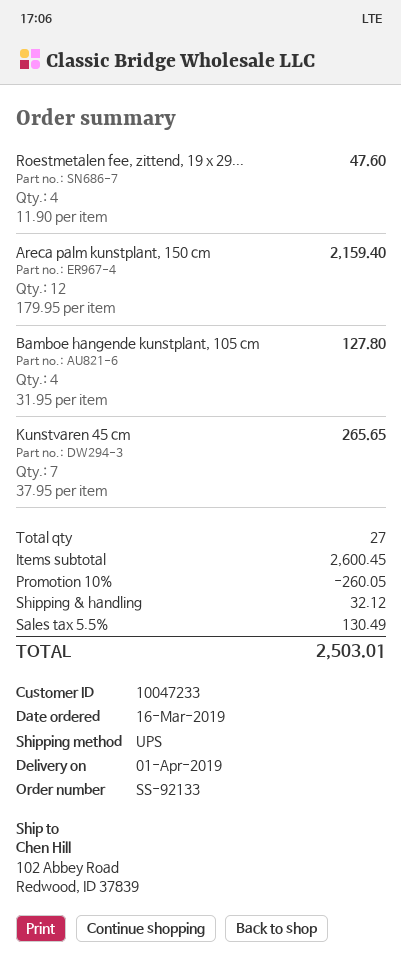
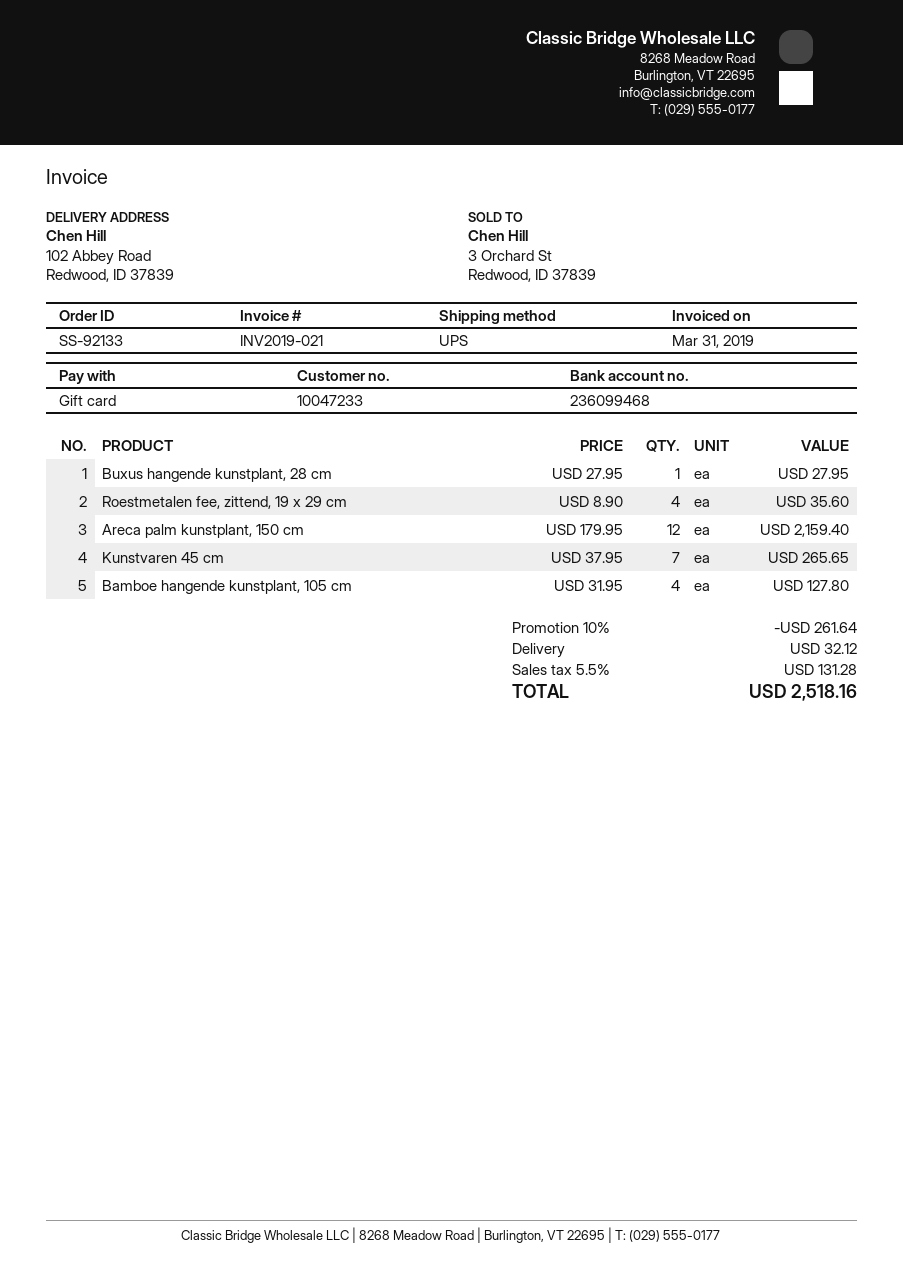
Roestmetalen fee, zittend, 19 x 29...: 4 x 11.90 = 47.60 -> 4 x 8.90 = 35.60
Buxus hangende kunstplant, 28 cm: none -> 1 x 27.95 = 27.95
discount: 10% = 260.05 -> 10% = 261.64
tax: 5.5% = 130.49 -> 5.5% = 131.28
total: 2503.01 -> 2518.16

